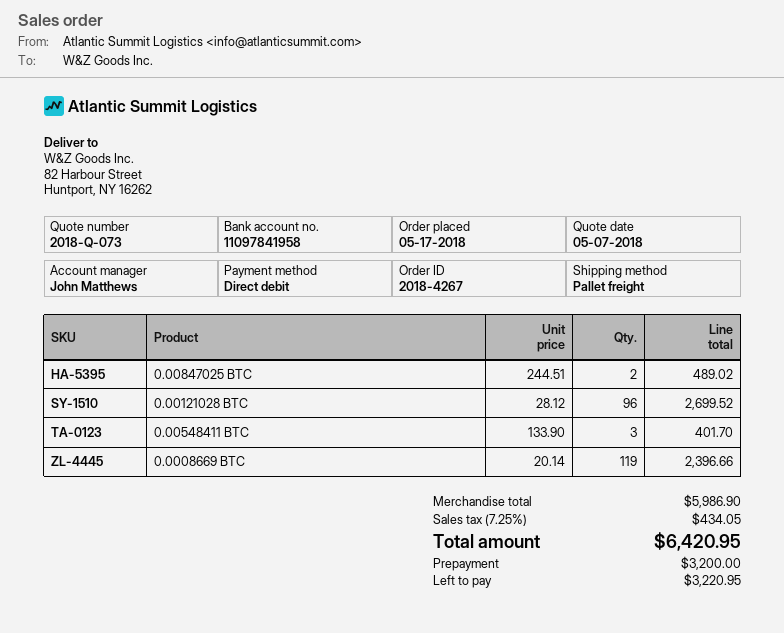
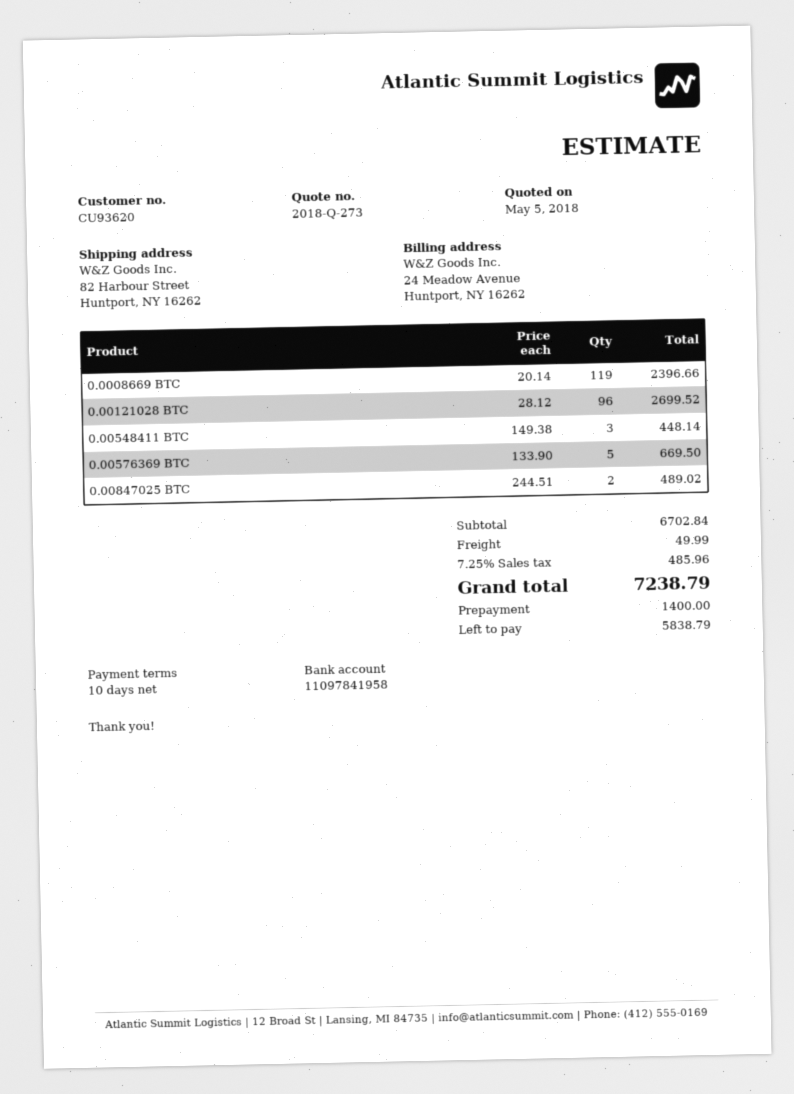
quote number: 2018-Q-073 -> 2018-Q-273
quote date: 2018-05-07 -> 2018-05-05
0.00548411 BTC: 3 x 133.90 = 401.70 -> 3 x 149.38 = 448.14
0.00576369 BTC: none -> 5 x 133.90 = 669.50
subtotal: 5986.90 -> 6702.84
shipping: none -> 49.99
tax: 7.25% = 434.05 -> 7.25% = 485.96
total: 6420.95 -> 7238.79
deposit: 3200.00 -> 1400.00
balance: 3220.95 -> 5838.79

